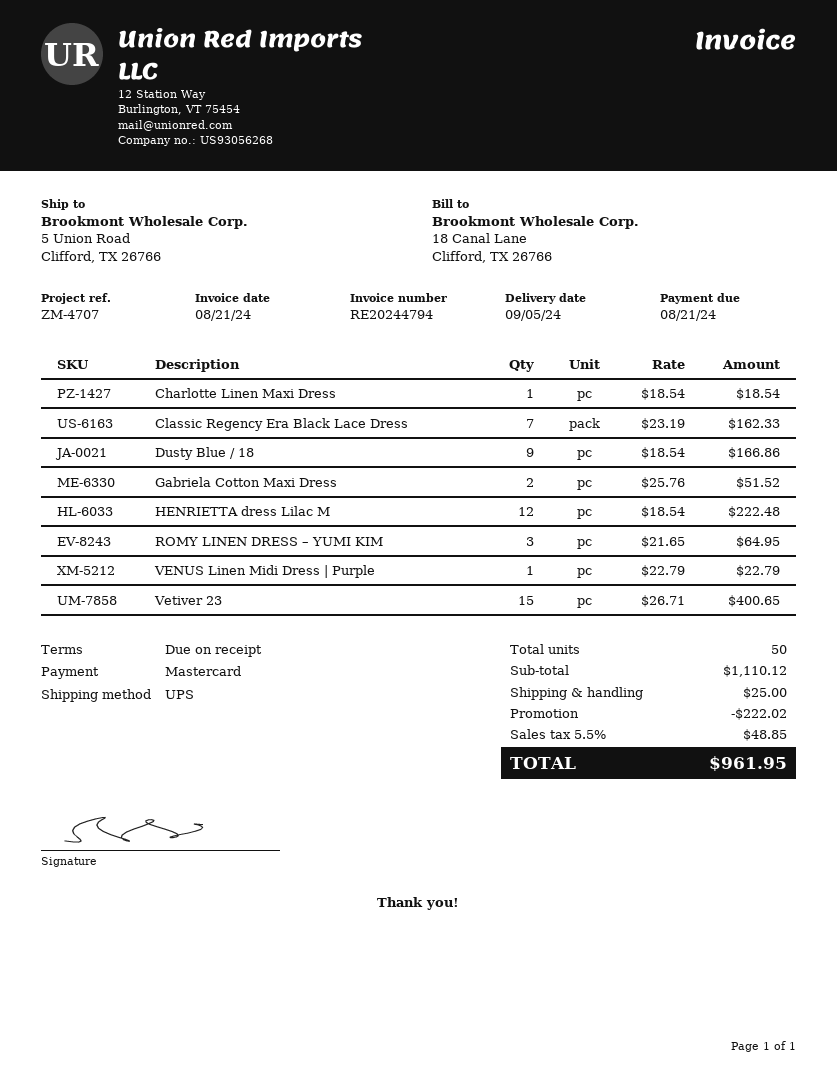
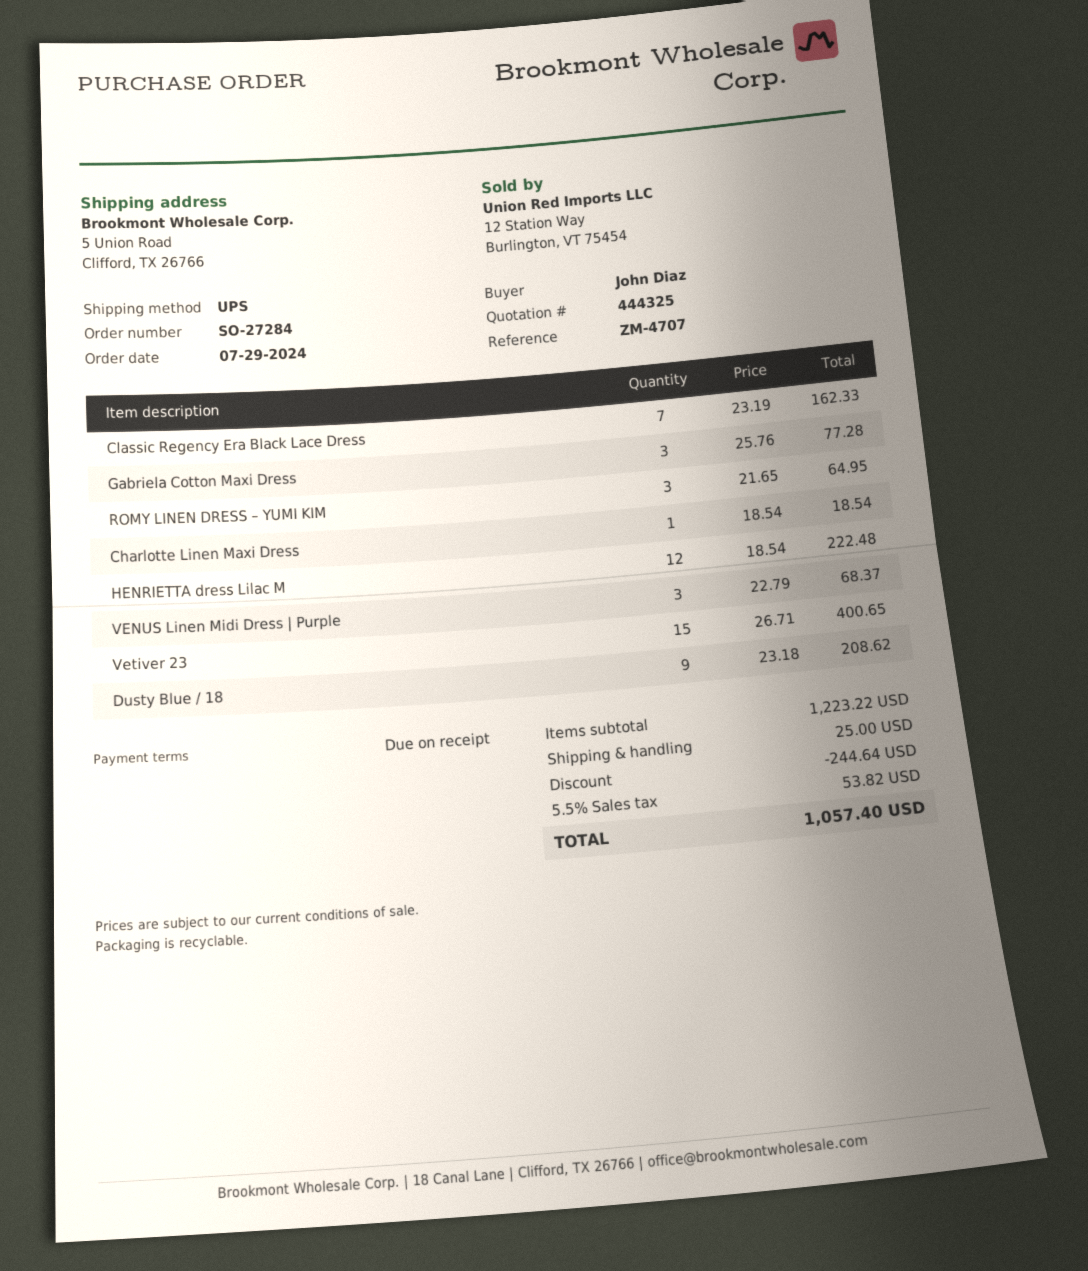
Dusty Blue / 18: 9 x 18.54 = 166.86 -> 9 x 23.18 = 208.62
Gabriela Cotton Maxi Dress: 2 x 25.76 = 51.52 -> 3 x 25.76 = 77.28
VENUS Linen Midi Dress | Purple: 1 x 22.79 = 22.79 -> 3 x 22.79 = 68.37
subtotal: 1110.12 -> 1223.22
discount: 222.02 -> 244.64
tax: 5.5% = 48.85 -> 5.5% = 53.82
total: 961.95 -> 1057.40

